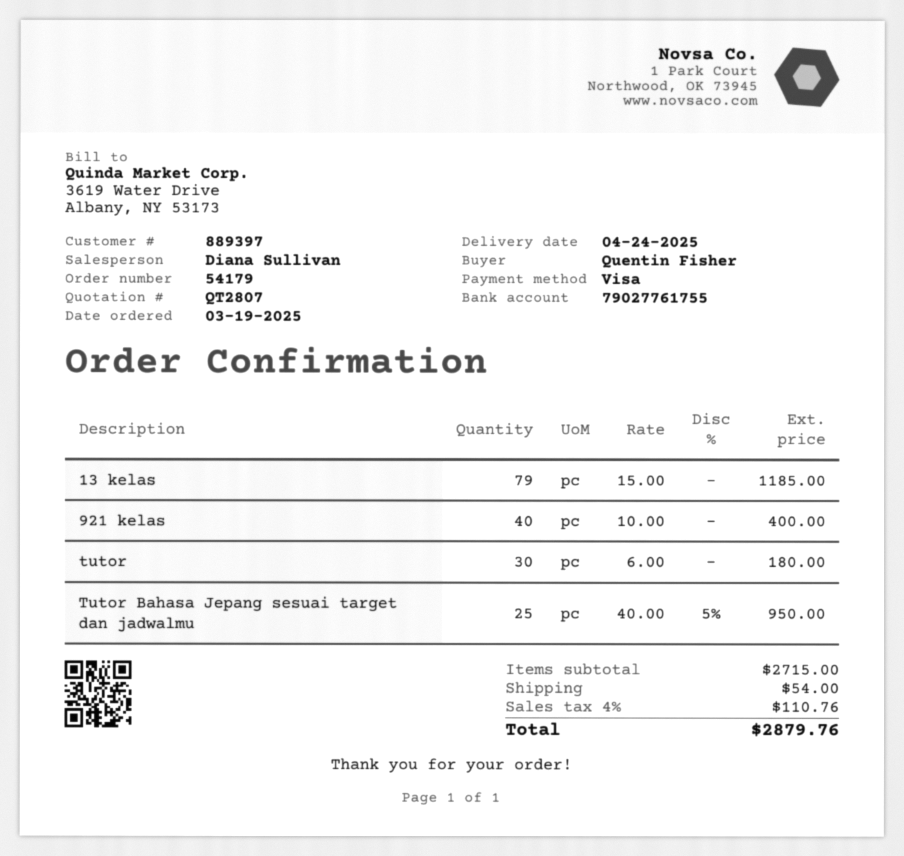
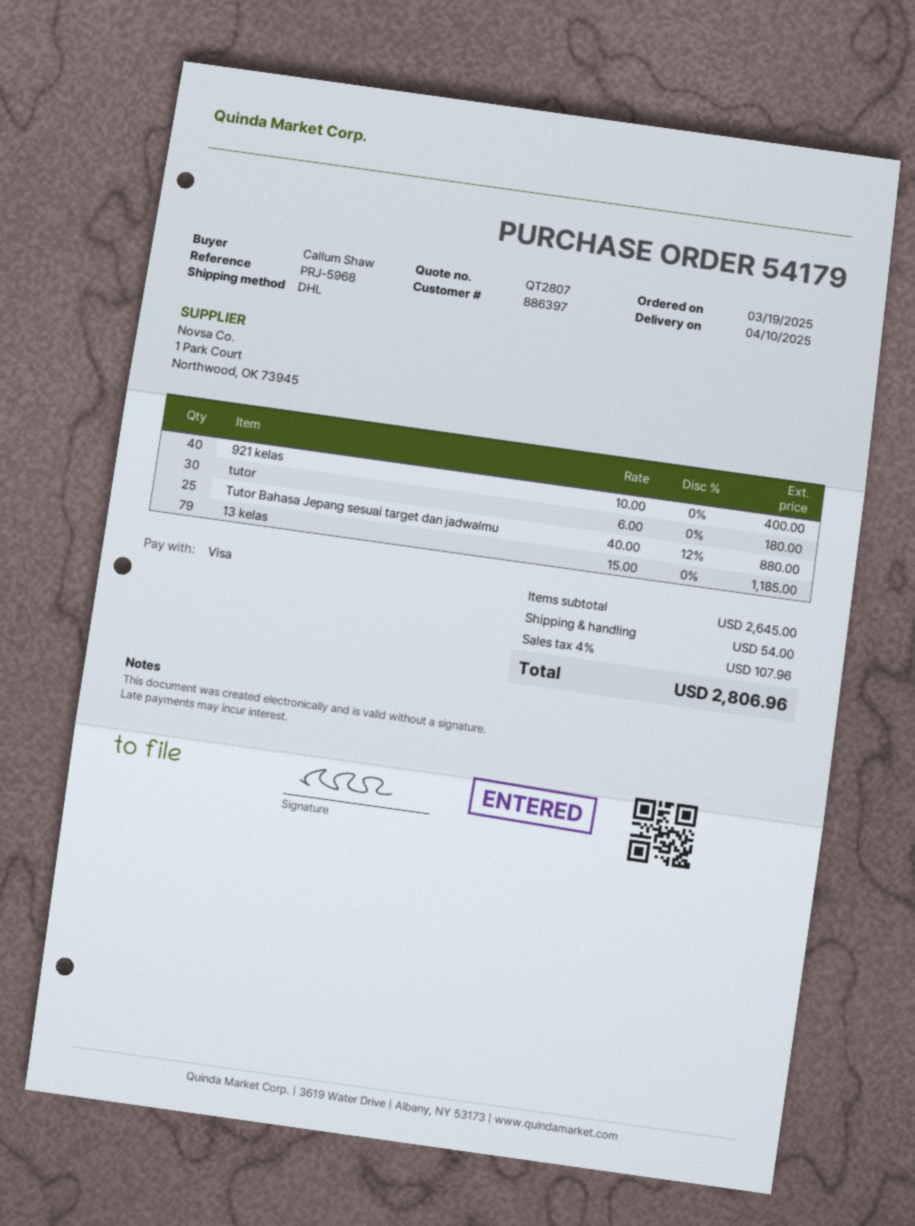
delivery date: 2025-04-24 -> 2025-04-10
customer number: 889397 -> 886397
ordered by: Quentin Fisher -> Callum Shaw
Tutor Bahasa Jepang sesuai target dan jadwalmu: 25 x 40.00 - 5% = 950.00 -> 25 x 40.00 - 12% = 880.00
subtotal: 2715.00 -> 2645.00
tax: 4% = 110.76 -> 4% = 107.96
total: 2879.76 -> 2806.96

